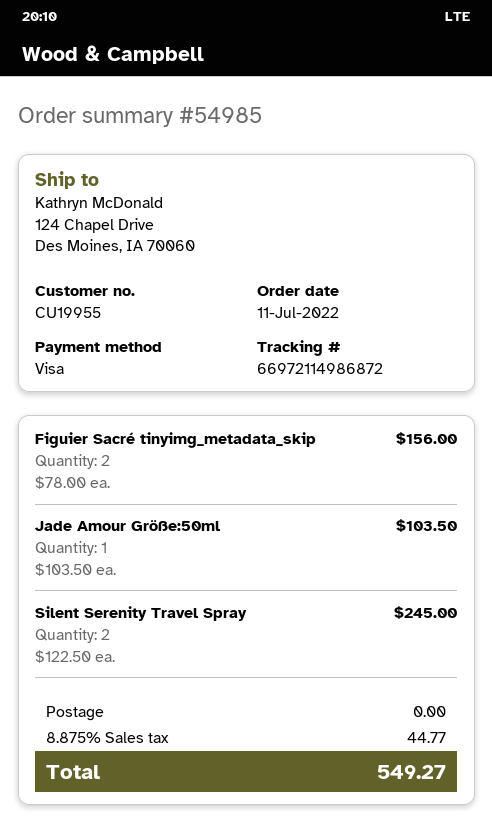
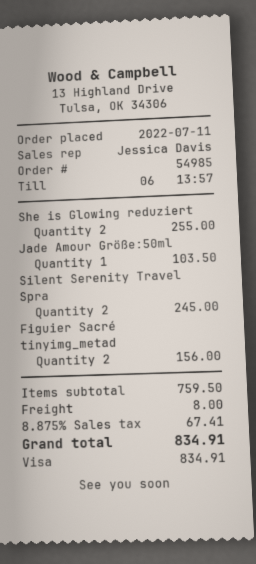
She is Glowing reduziert: none -> 2 for 255.00
shipping: 0.00 -> 8.00
tax: 8.875% = 44.77 -> 8.875% = 67.41
total: 549.27 -> 834.91

